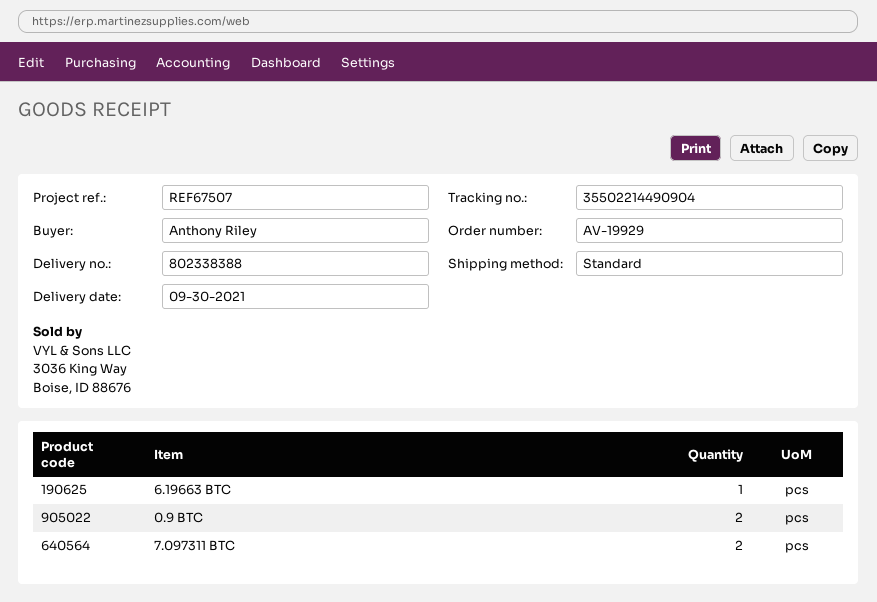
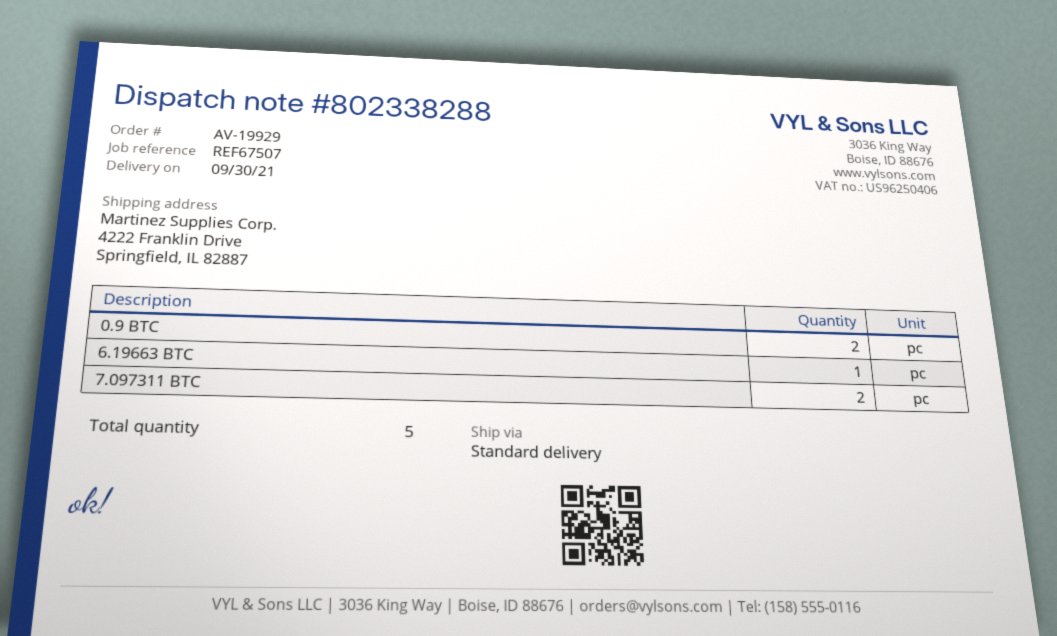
delivery note number: 802338388 -> 802338288

